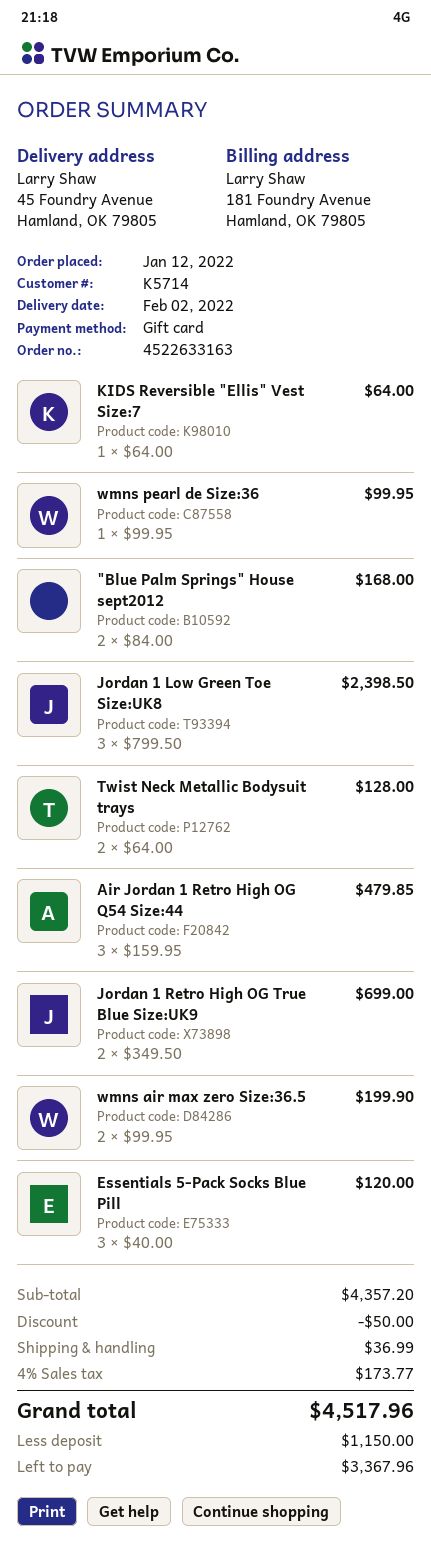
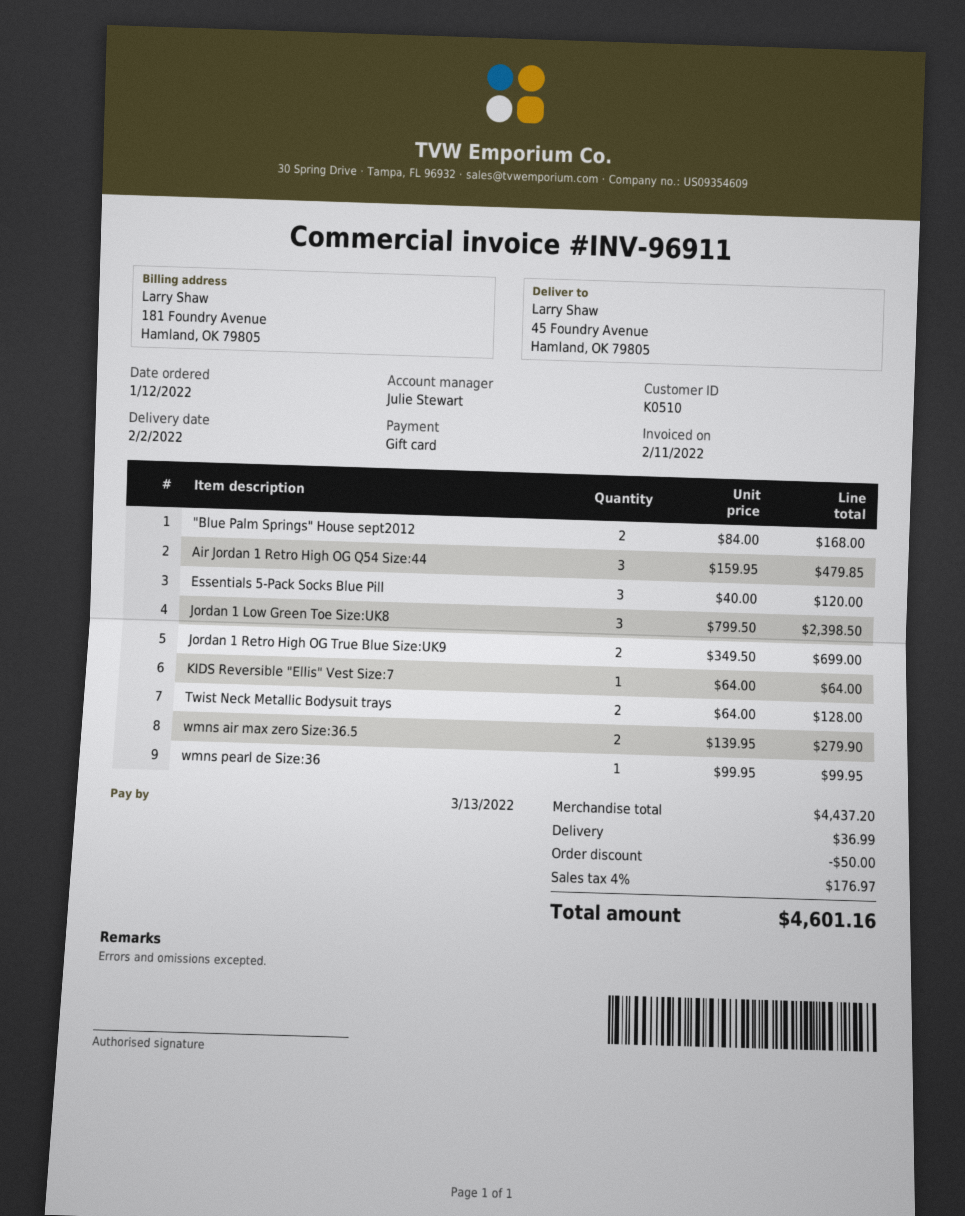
customer number: K5714 -> K0510
wmns air max zero Size:36.5: 2 x 99.95 = 199.90 -> 2 x 139.95 = 279.90
subtotal: 4357.20 -> 4437.20
tax: 4% = 173.77 -> 4% = 176.97
total: 4517.96 -> 4601.16

